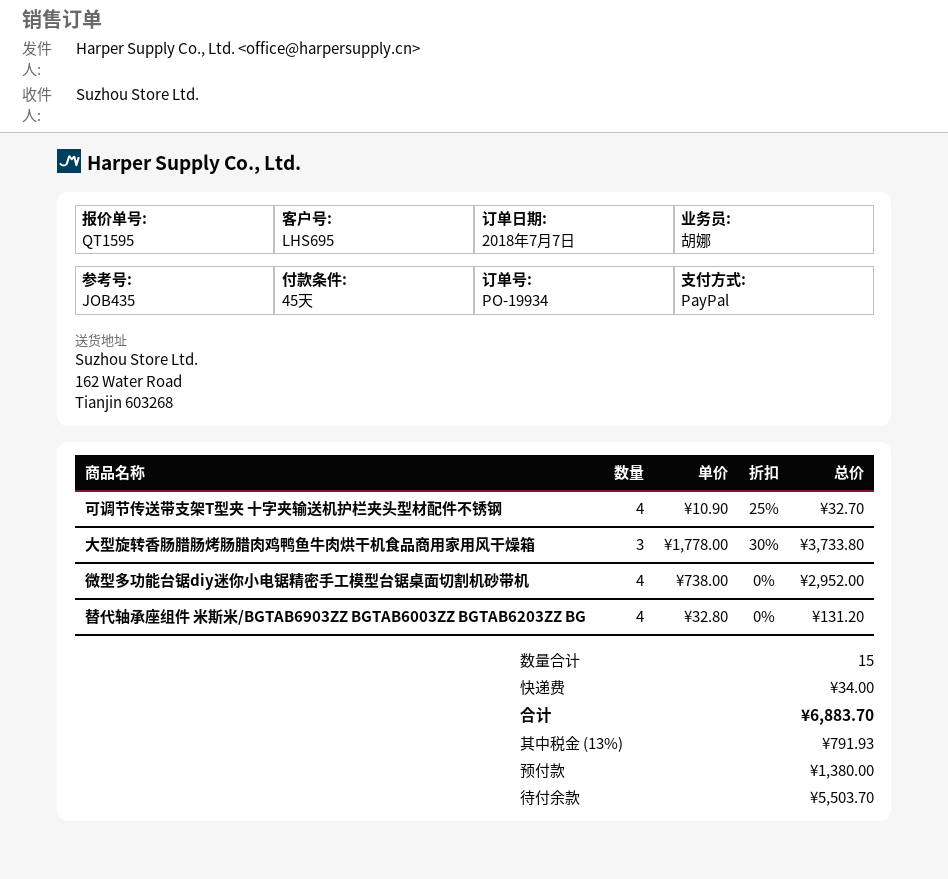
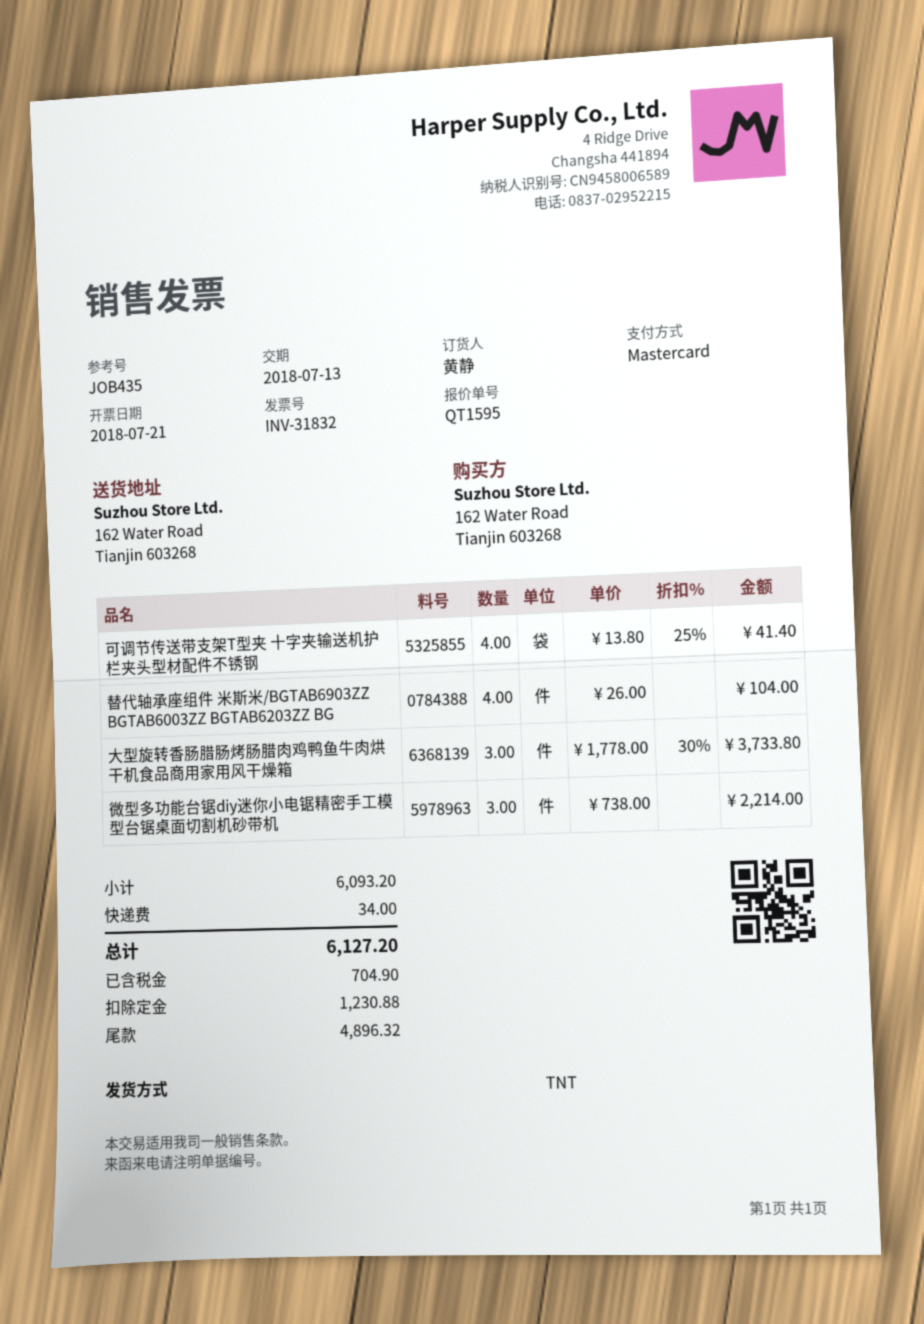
payment method: PayPal -> Mastercard
可调节传送带支架T型夹 十字夹输送机护栏夹头型材配件不锈钢: 4 x 10.90 - 25% = 32.70 -> 4 x 13.80 - 25% = 41.40
微型多功能台锯diy迷你小电锯精密手工模型台锯桌面切割机砂带机: 4 x 738.00 = 2952.00 -> 3 x 738.00 = 2214.00
替代轴承座组件 米斯米/BGTAB6903ZZ BGTAB6003ZZ BGTAB6203ZZ BG: 4 x 32.80 = 131.20 -> 4 x 26.00 = 104.00
tax: 791.93 -> 704.90
total: 6883.70 -> 6127.20
deposit: 1380.00 -> 1230.88
balance: 5503.70 -> 4896.32

